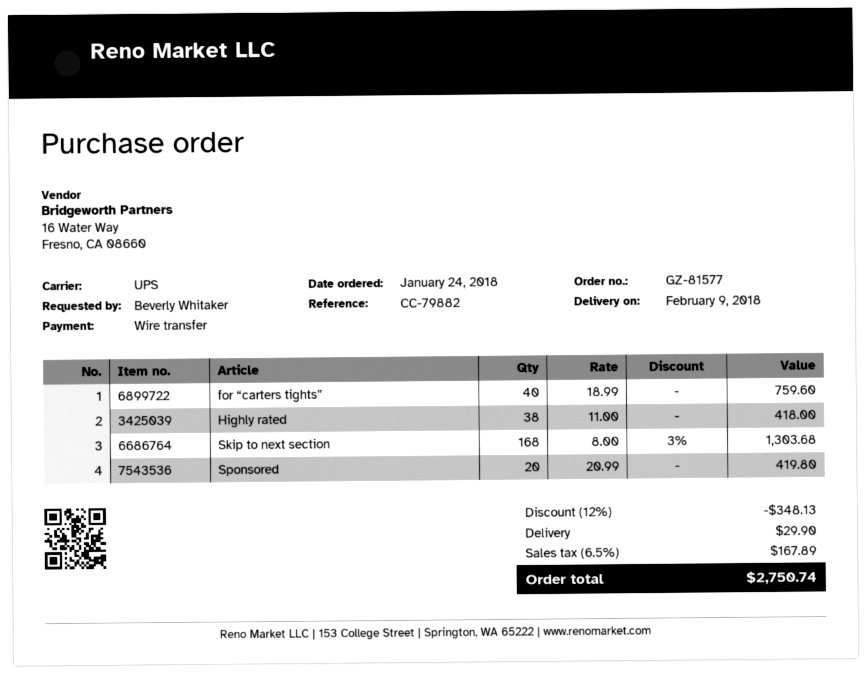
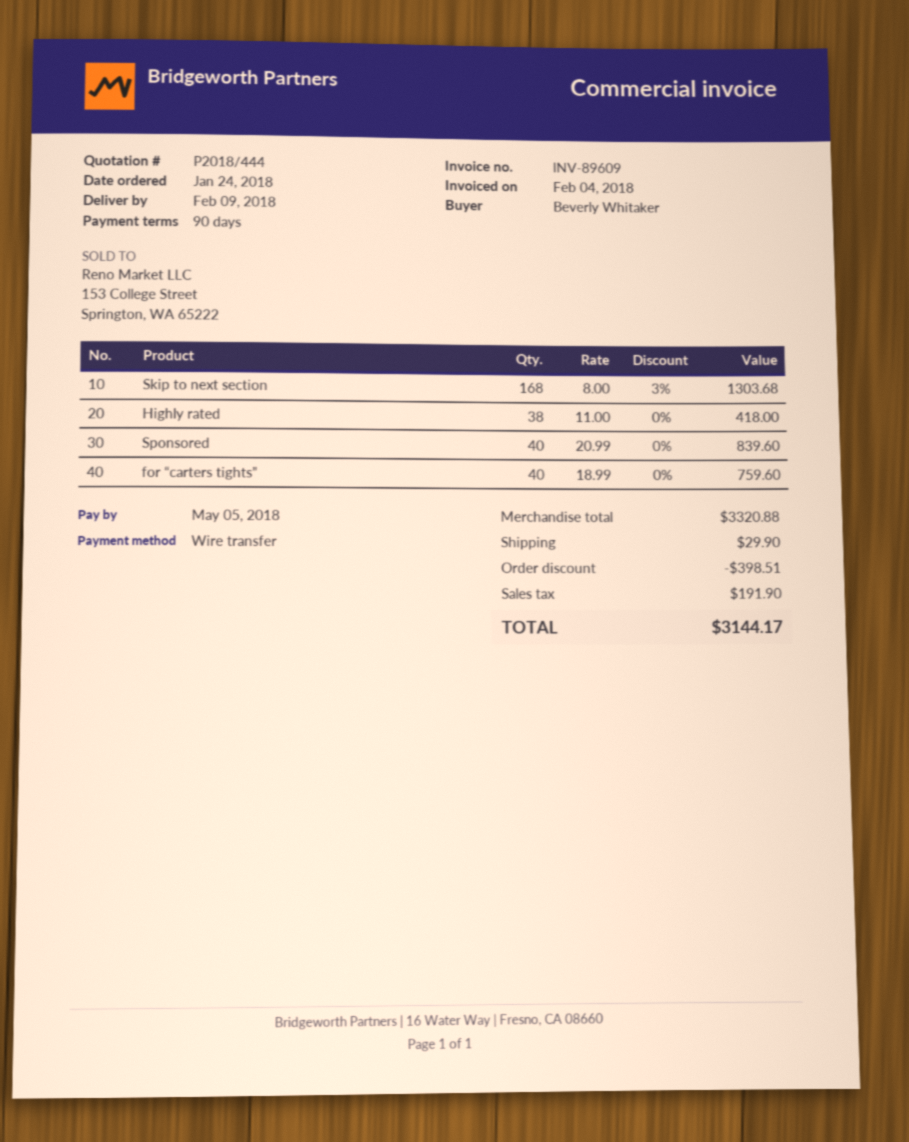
Sponsored: 20 x 20.99 = 419.80 -> 40 x 20.99 = 839.60
discount: 348.13 -> 398.51
tax: 167.89 -> 191.90
total: 2750.74 -> 3144.17

